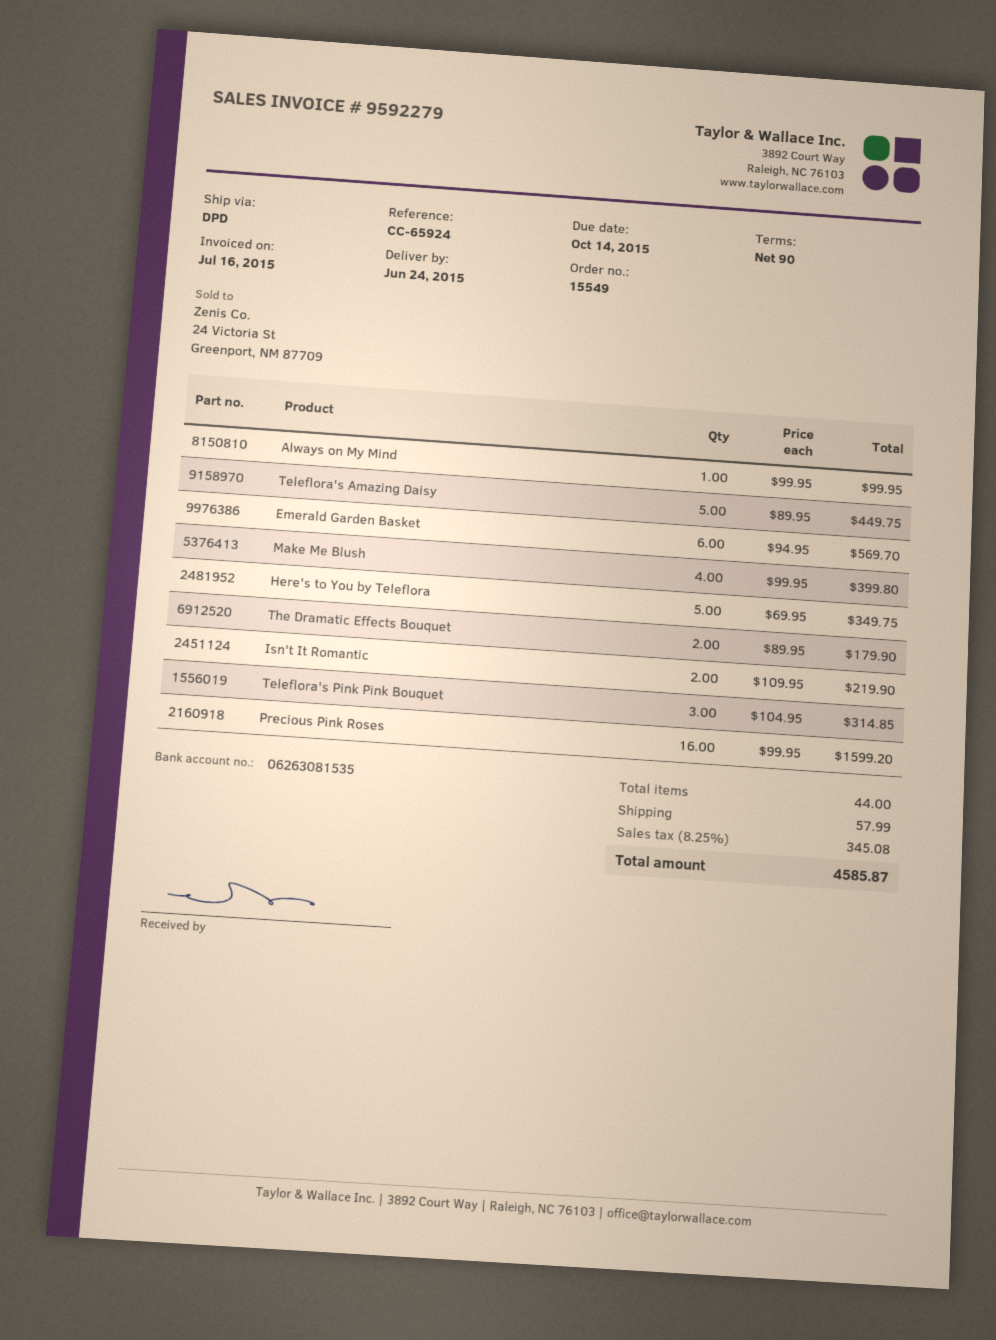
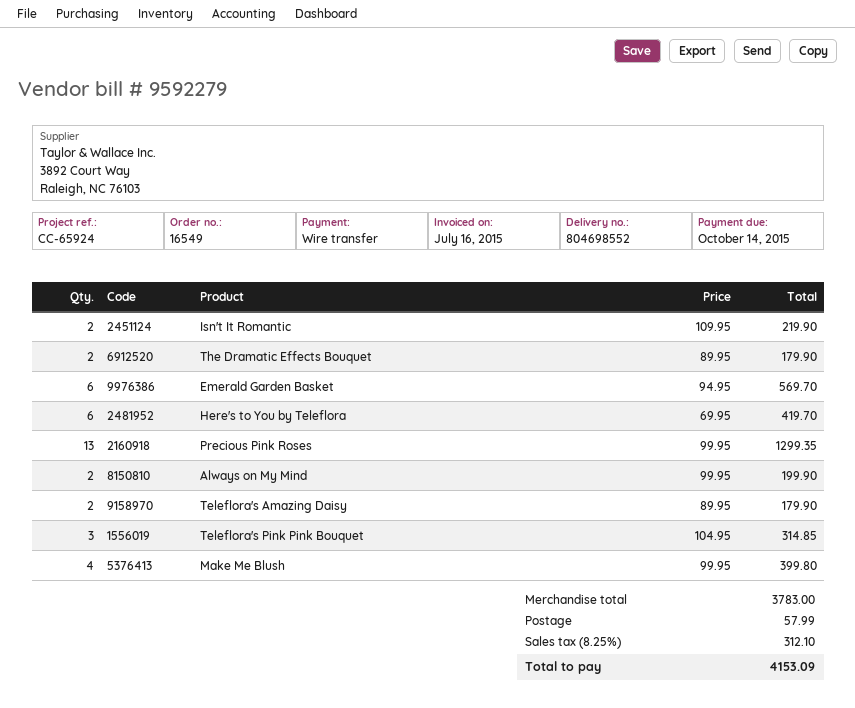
order number: 15549 -> 16549
Always on My Mind: 1 x 99.95 = 99.95 -> 2 x 99.95 = 199.90
Teleflora's Amazing Daisy: 5 x 89.95 = 449.75 -> 2 x 89.95 = 179.90
Here's to You by Teleflora: 5 x 69.95 = 349.75 -> 6 x 69.95 = 419.70
Precious Pink Roses: 16 x 99.95 = 1599.20 -> 13 x 99.95 = 1299.35
tax: 8.25% = 345.08 -> 8.25% = 312.10
total: 4585.87 -> 4153.09

